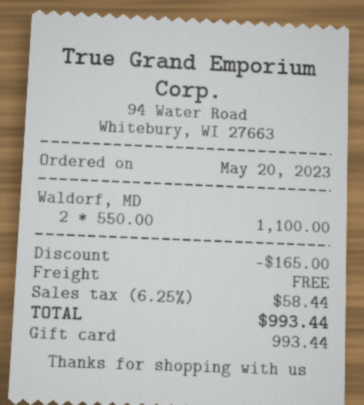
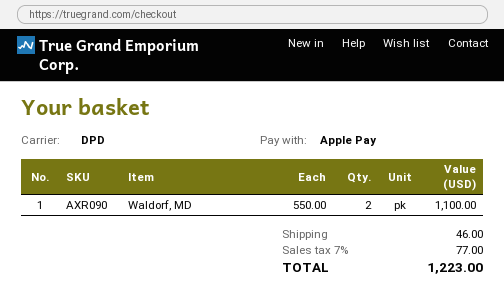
payment method: gift card -> Apple Pay
discount: 165.00 -> none
shipping: 0.00 -> 46.00
tax: 6.25% = 58.44 -> 7% = 77.00
total: 993.44 -> 1223.00

